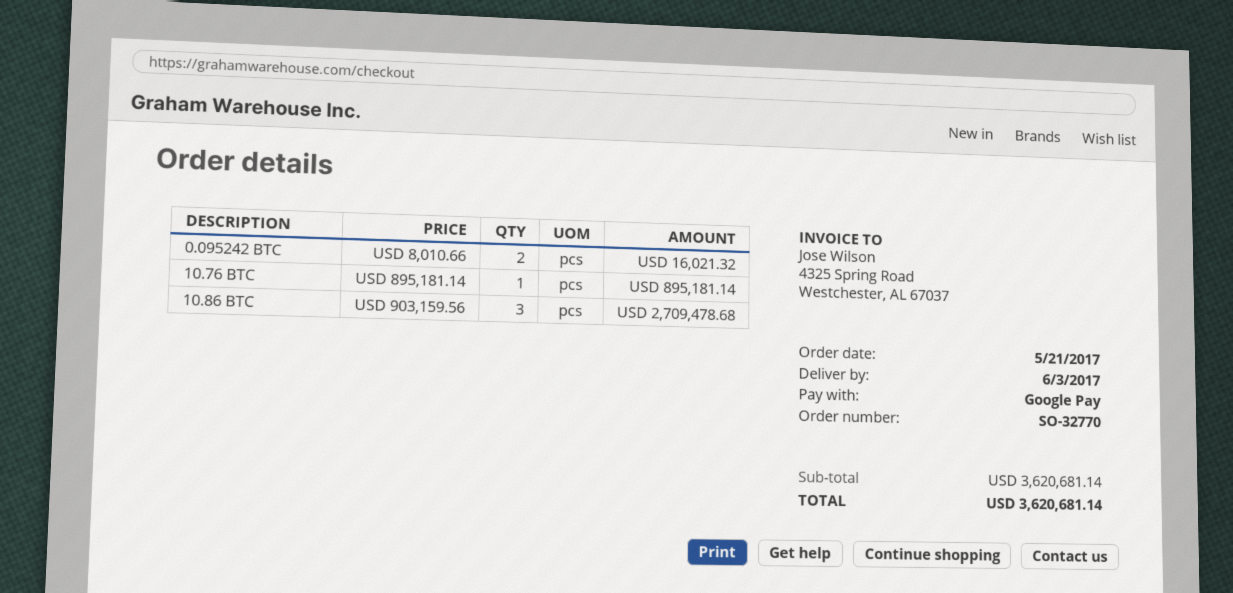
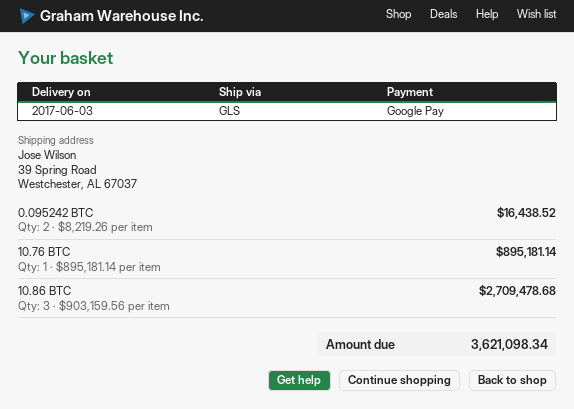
0.095242 BTC: 2 x 8010.66 = 16021.32 -> 2 x 8219.26 = 16438.52
total: 3620681.14 -> 3621098.34

